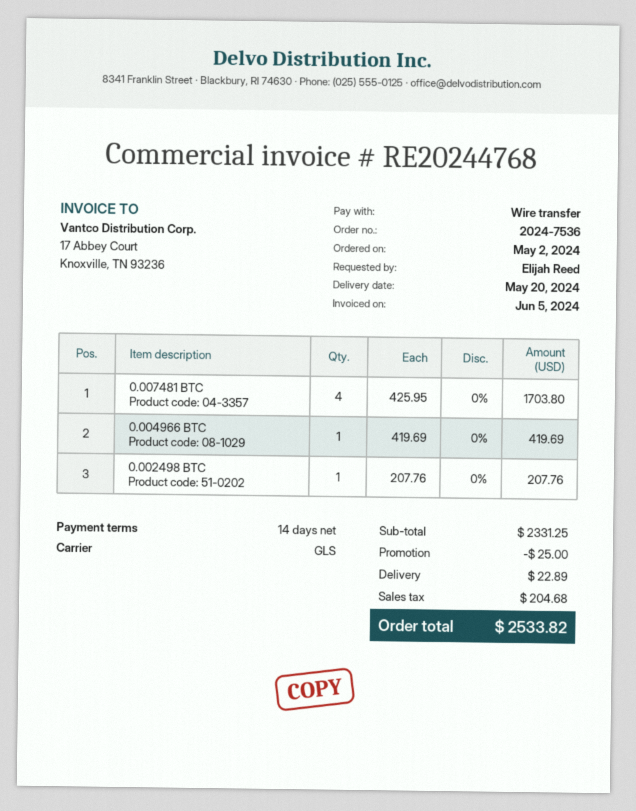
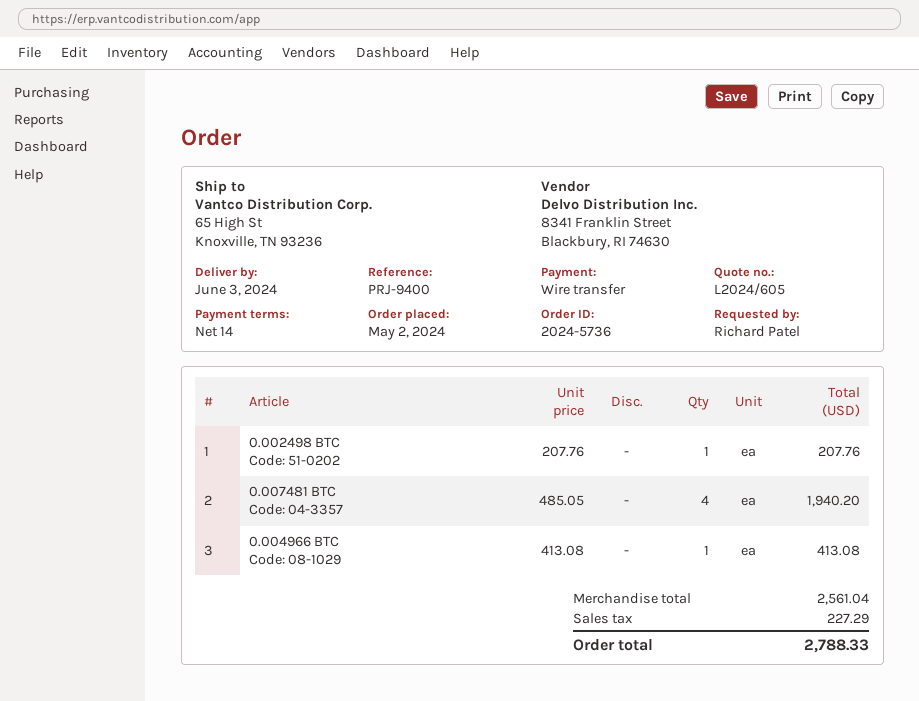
order number: 2024-7536 -> 2024-5736
delivery date: 2024-05-20 -> 2024-06-03
ordered by: Elijah Reed -> Richard Patel
0.007481 BTC: 4 x 425.95 = 1703.80 -> 4 x 485.05 = 1940.20
0.004966 BTC: 1 x 419.69 = 419.69 -> 1 x 413.08 = 413.08
subtotal: 2331.25 -> 2561.04
discount: 25.00 -> none
shipping: 22.89 -> none
tax: 204.68 -> 227.29
total: 2533.82 -> 2788.33

